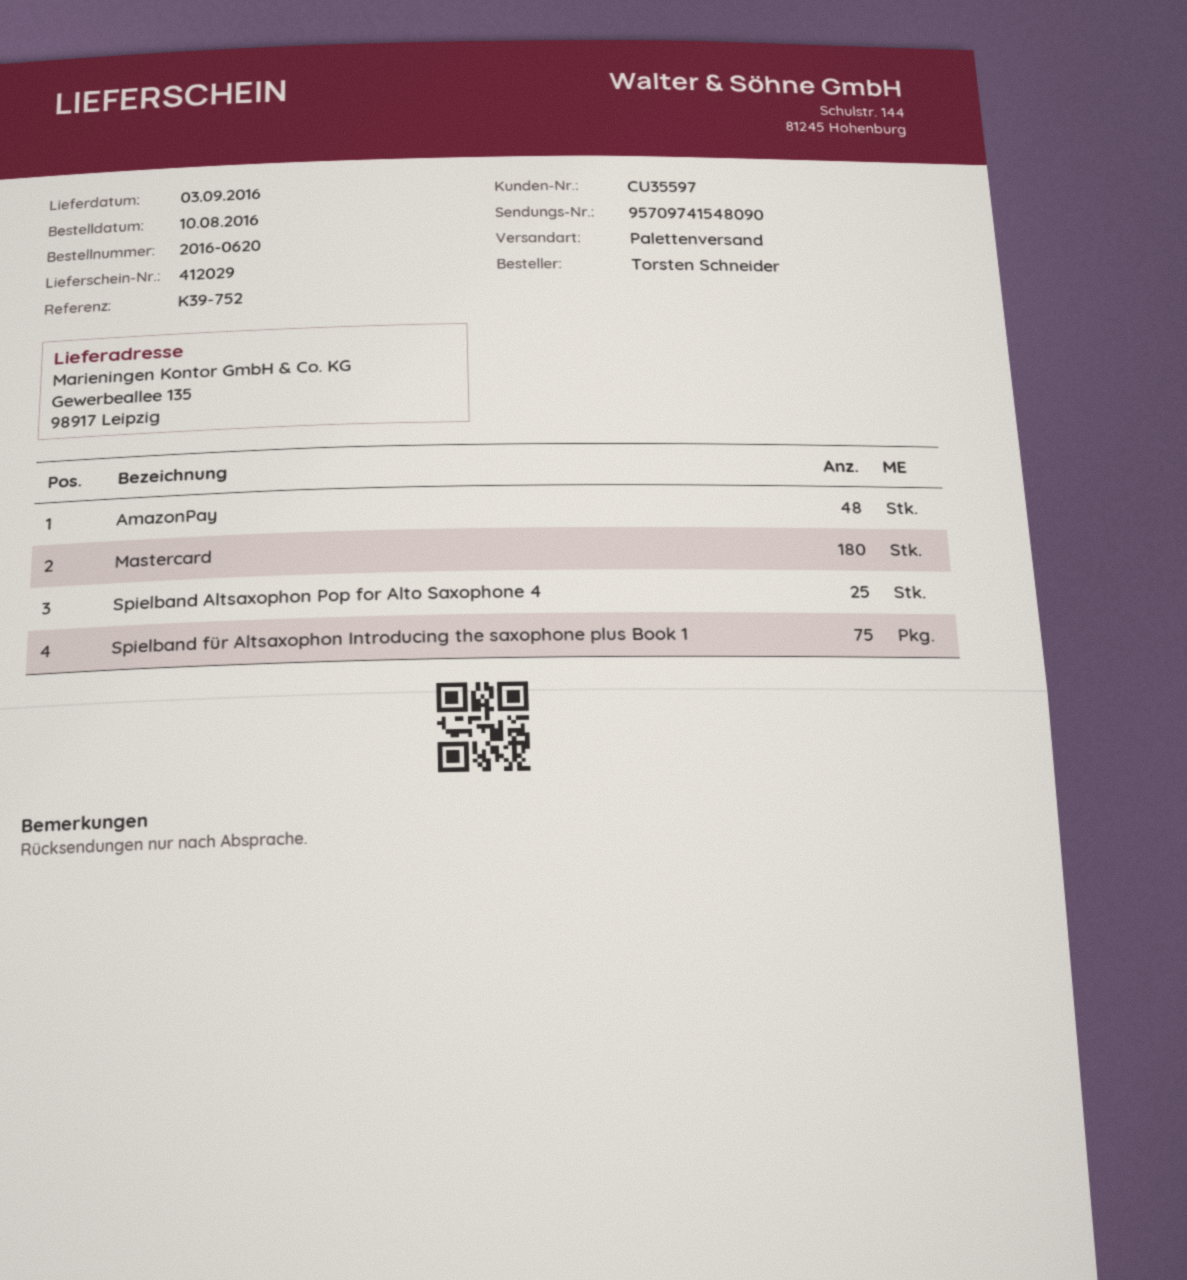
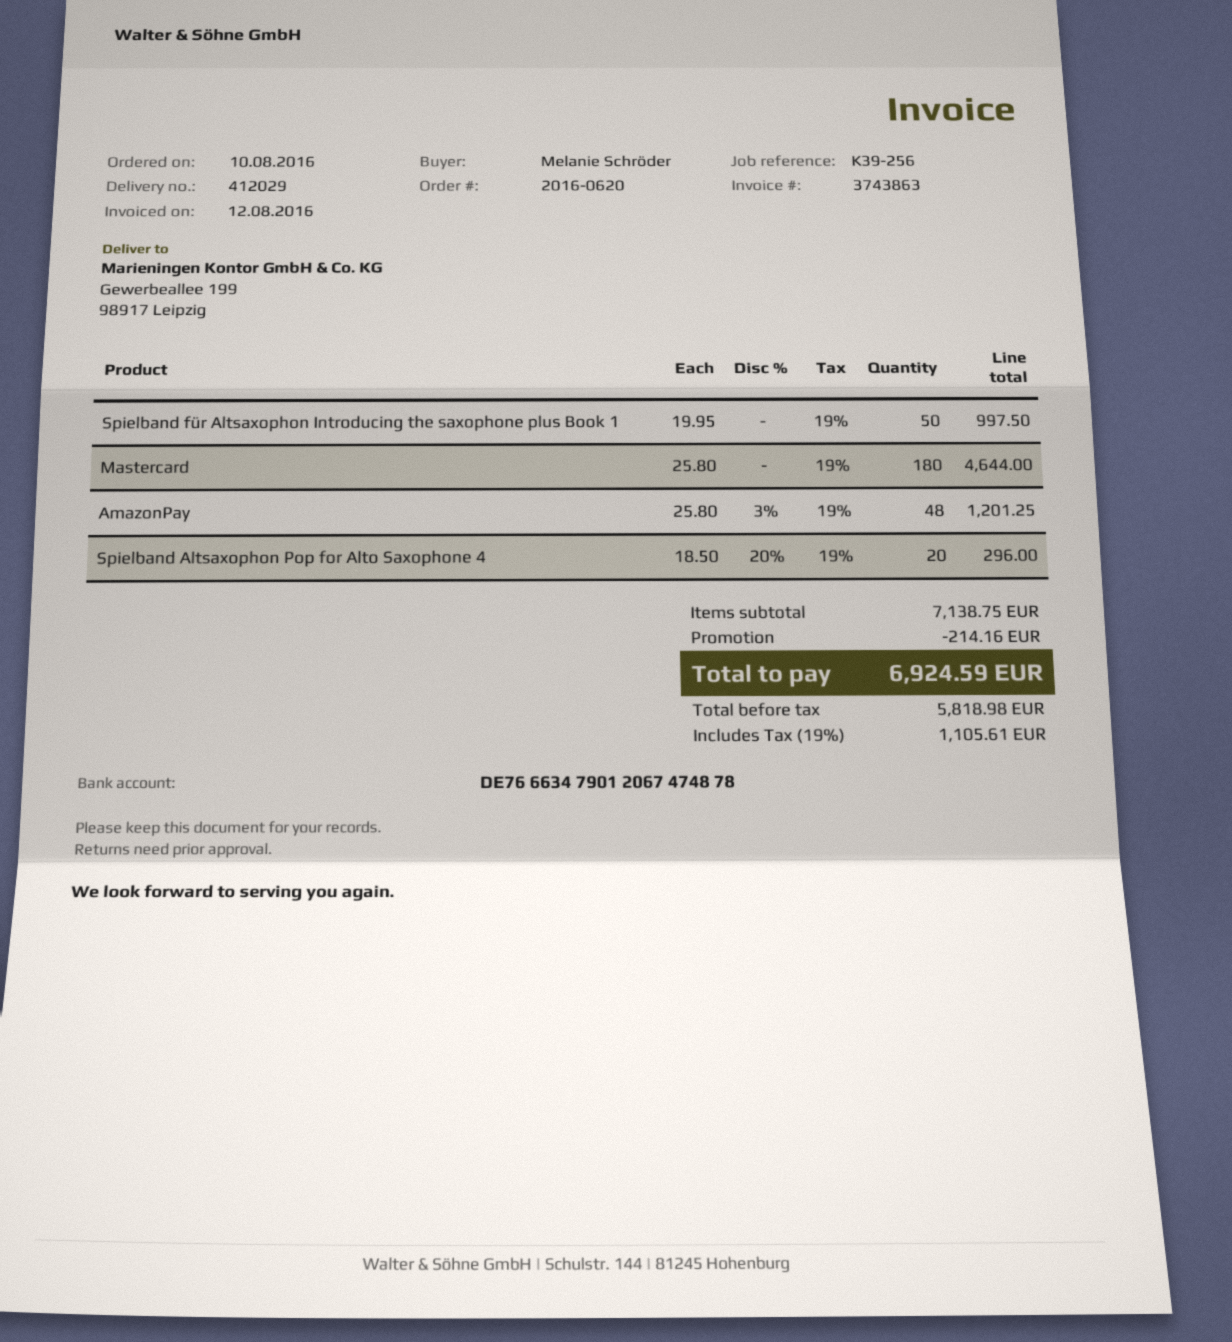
reference: K39-752 -> K39-256
ordered by: Torsten Schneider -> Melanie Schröder
ship to: Gewerbeallee 135, 98917 Leipzig -> Gewerbeallee 199, 98917 Leipzig
Spielband Altsaxophon Pop for Alto Saxophone 4: 25 -> 20
Spielband für Altsaxophon Introducing the saxophone plus Book 1: 75 -> 50

